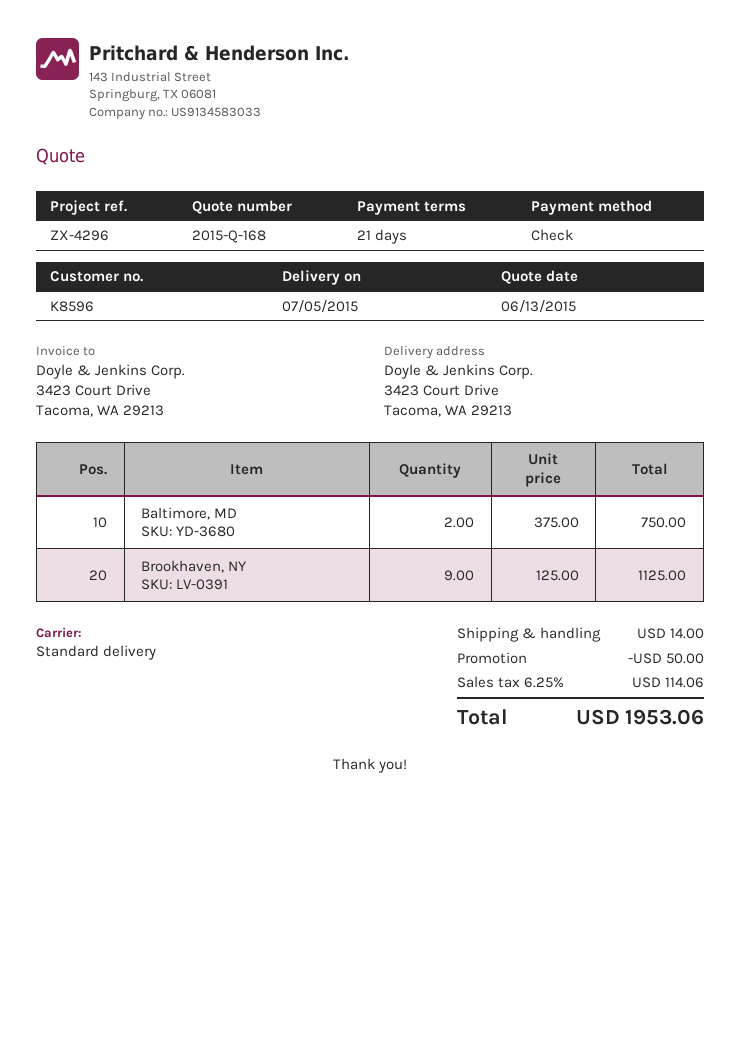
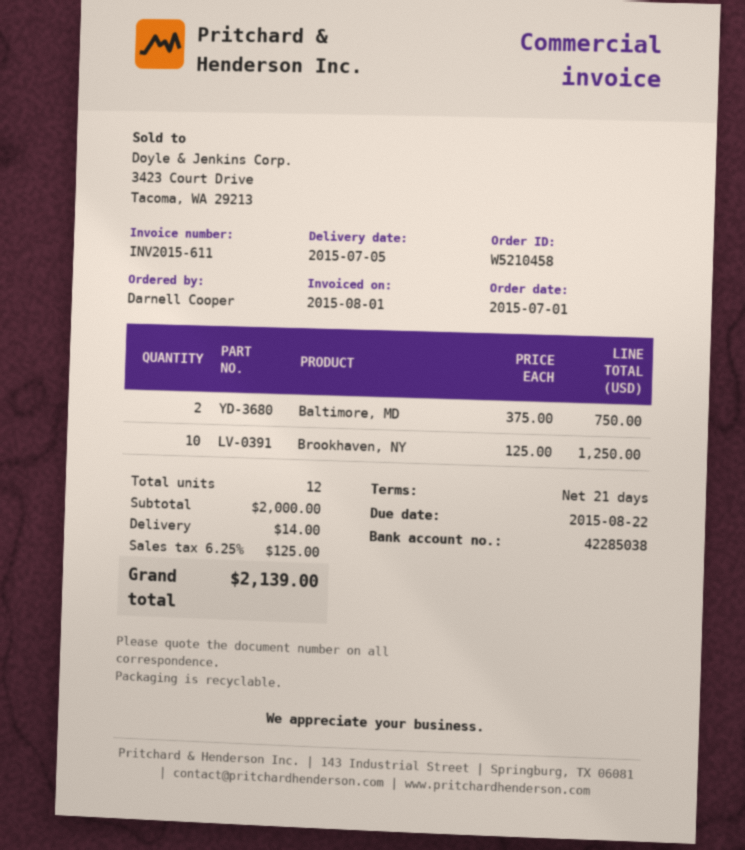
Brookhaven, NY: 9 x 125.00 = 1125.00 -> 10 x 125.00 = 1250.00
discount: 50.00 -> none
tax: 6.25% = 114.06 -> 6.25% = 125.00
total: 1953.06 -> 2139.00

